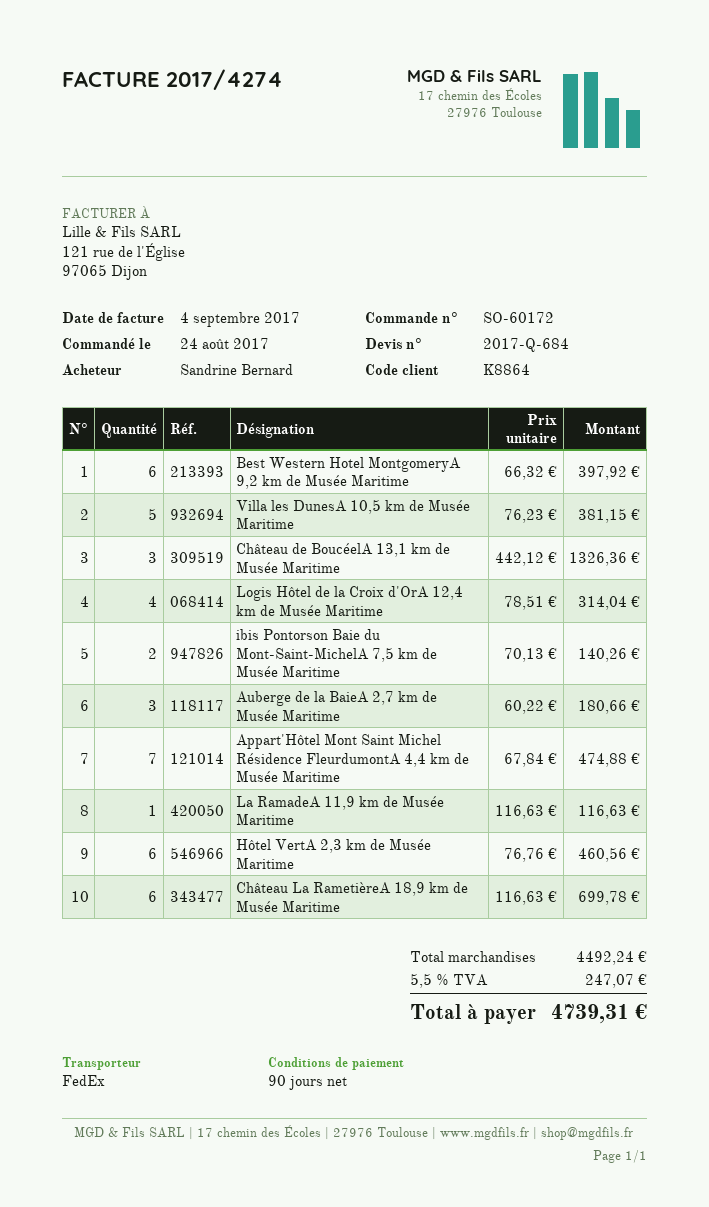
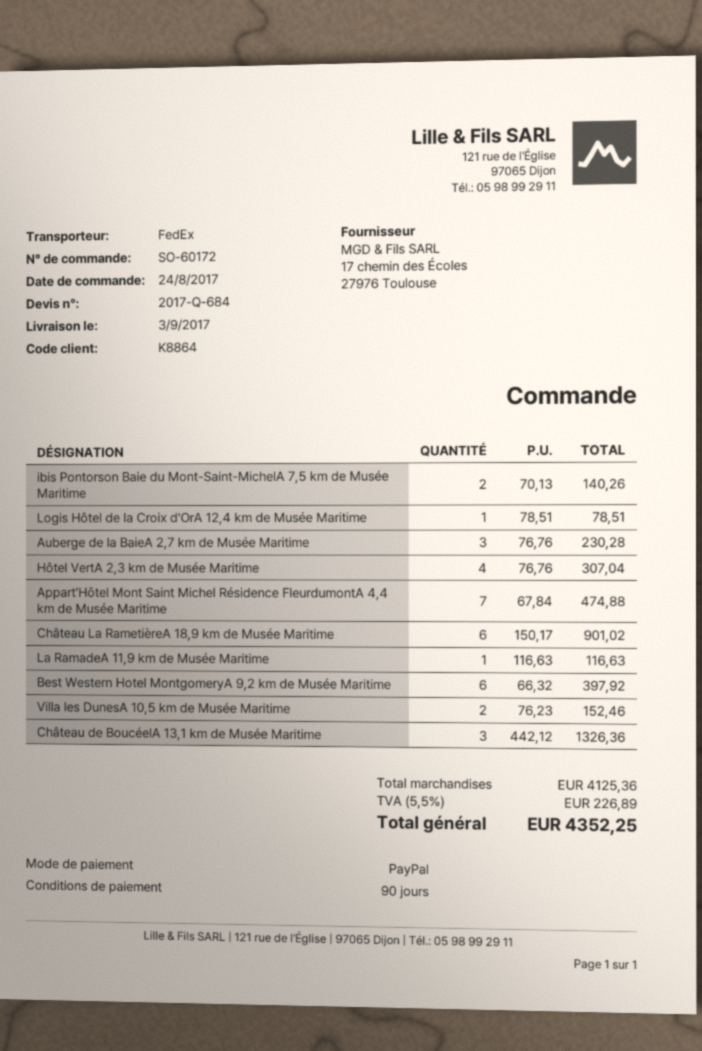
Villa les DunesA 10,5 km de Musée Maritime: 5 x 76.23 = 381.15 -> 2 x 76.23 = 152.46
Logis Hôtel de la Croix d'OrA 12,4 km de Musée Maritime: 4 x 78.51 = 314.04 -> 1 x 78.51 = 78.51
Auberge de la BaieA 2,7 km de Musée Maritime: 3 x 60.22 = 180.66 -> 3 x 76.76 = 230.28
Hôtel VertA 2,3 km de Musée Maritime: 6 x 76.76 = 460.56 -> 4 x 76.76 = 307.04
Château La RametièreA 18,9 km de Musée Maritime: 6 x 116.63 = 699.78 -> 6 x 150.17 = 901.02
subtotal: 4492.24 -> 4125.36
tax: 5.5% = 247.07 -> 5.5% = 226.89
total: 4739.31 -> 4352.25

